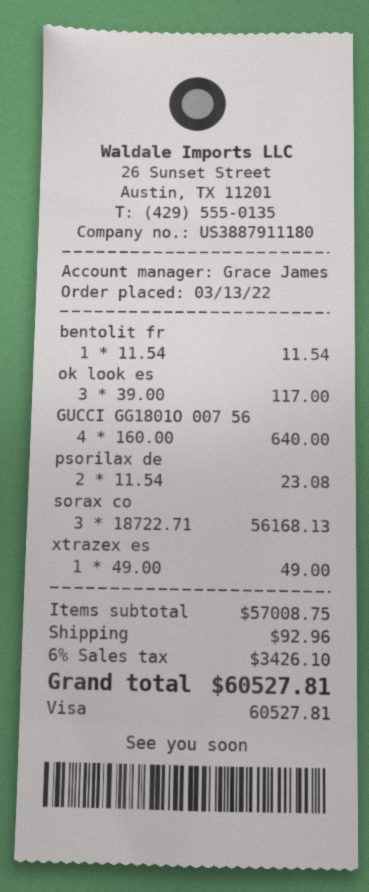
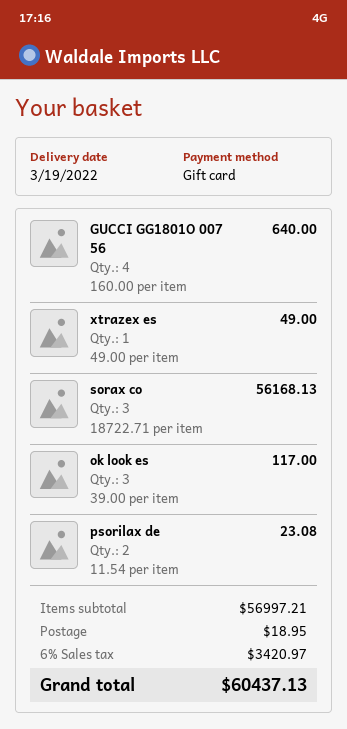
payment method: Visa -> gift card
bentolit fr: 1 x 11.54 = 11.54 -> none
subtotal: 57008.75 -> 56997.21
shipping: 92.96 -> 18.95
tax: 6% = 3426.10 -> 6% = 3420.97
total: 60527.81 -> 60437.13

